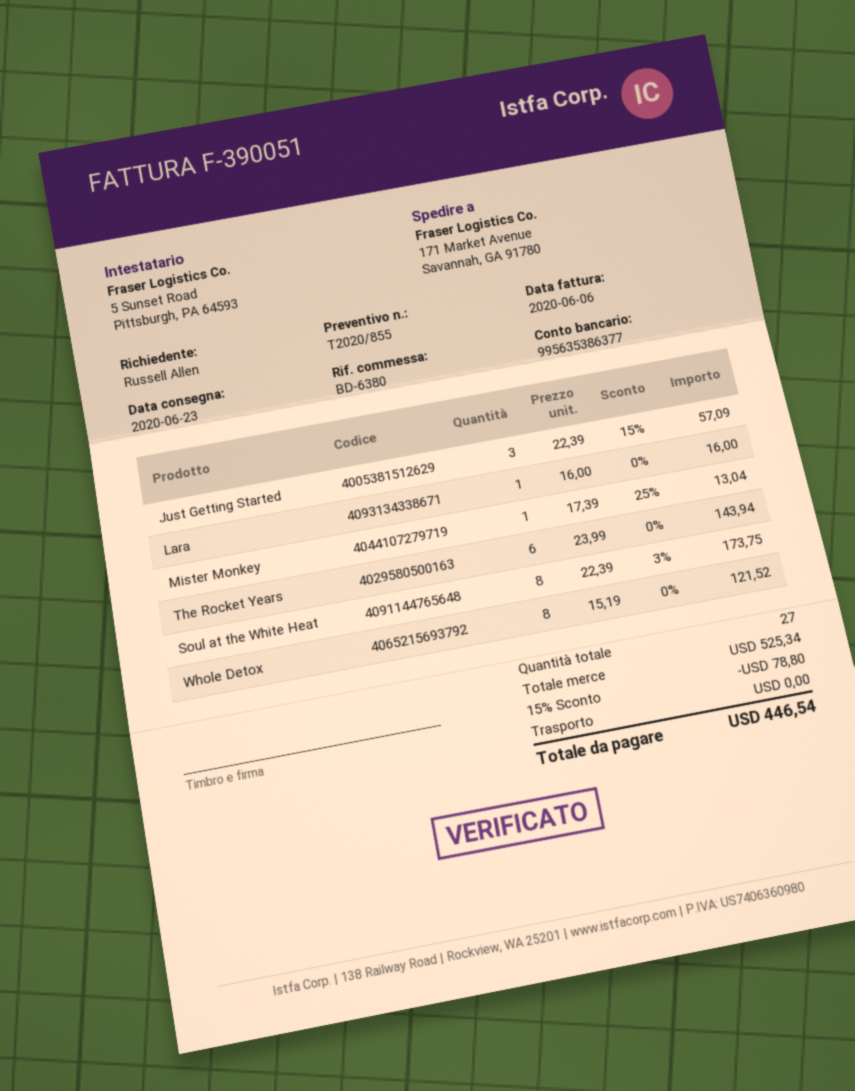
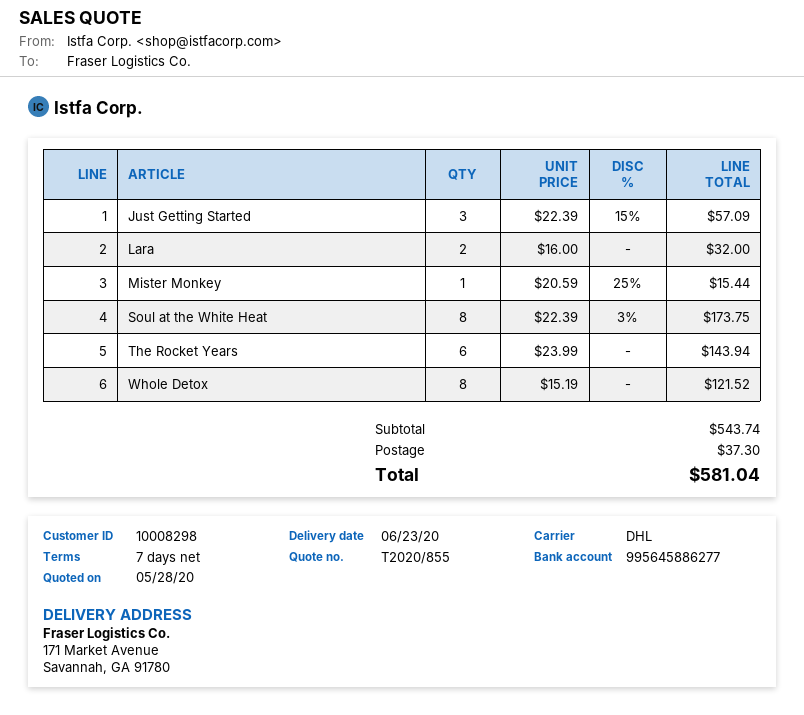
bank account: 995635386377 -> 995645886277
Lara: 1 x 16.00 = 16.00 -> 2 x 16.00 = 32.00
Mister Monkey: 1 x 17.39 - 25% = 13.04 -> 1 x 20.59 - 25% = 15.44
subtotal: 525.34 -> 543.74
discount: 15% = 78.80 -> none
shipping: 0.00 -> 37.30
total: 446.54 -> 581.04

